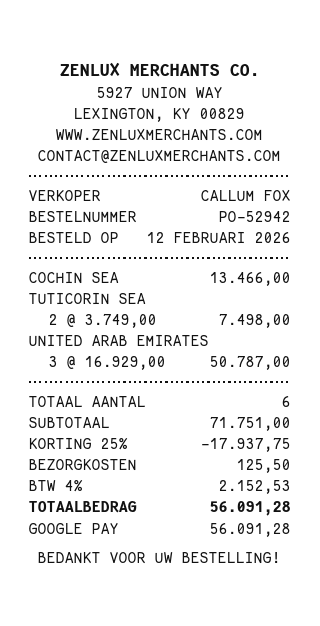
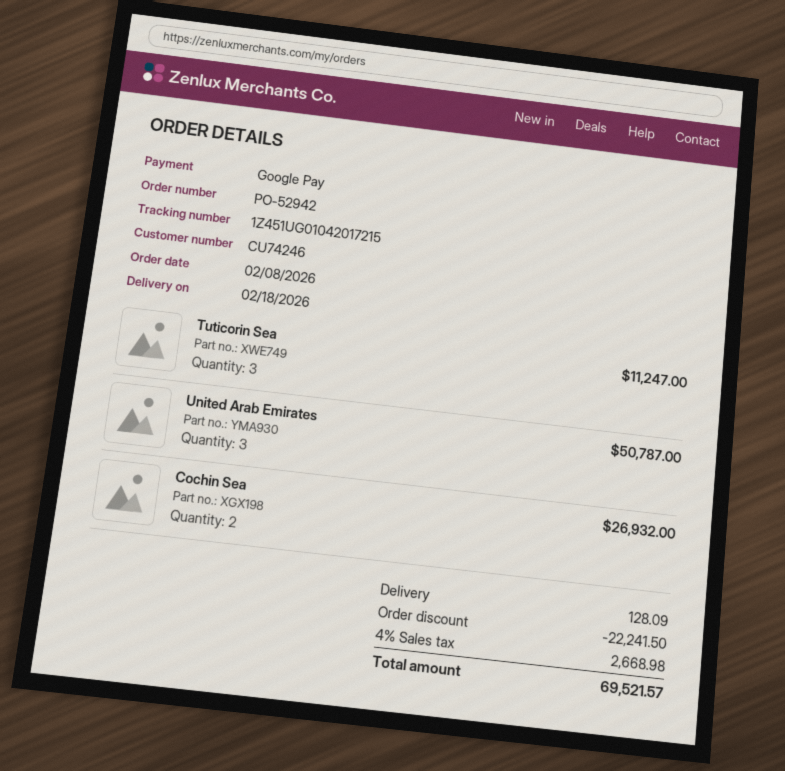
order date: 2026-02-12 -> 2026-02-08
COCHIN SEA: 1 for 13466.00 -> 2 for 26932.00
TUTICORIN SEA: 2 for 7498.00 -> 3 for 11247.00
discount: 17937.75 -> 22241.50
shipping: 125.50 -> 128.09
tax: 4% = 2152.53 -> 4% = 2668.98
total: 56091.28 -> 69521.57

